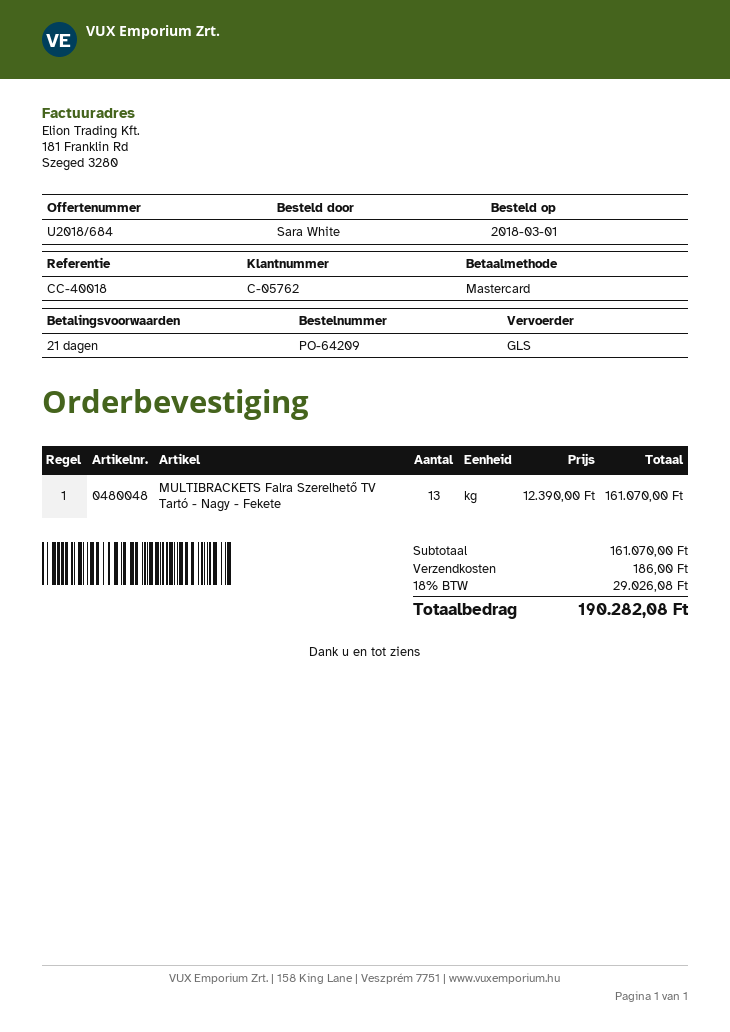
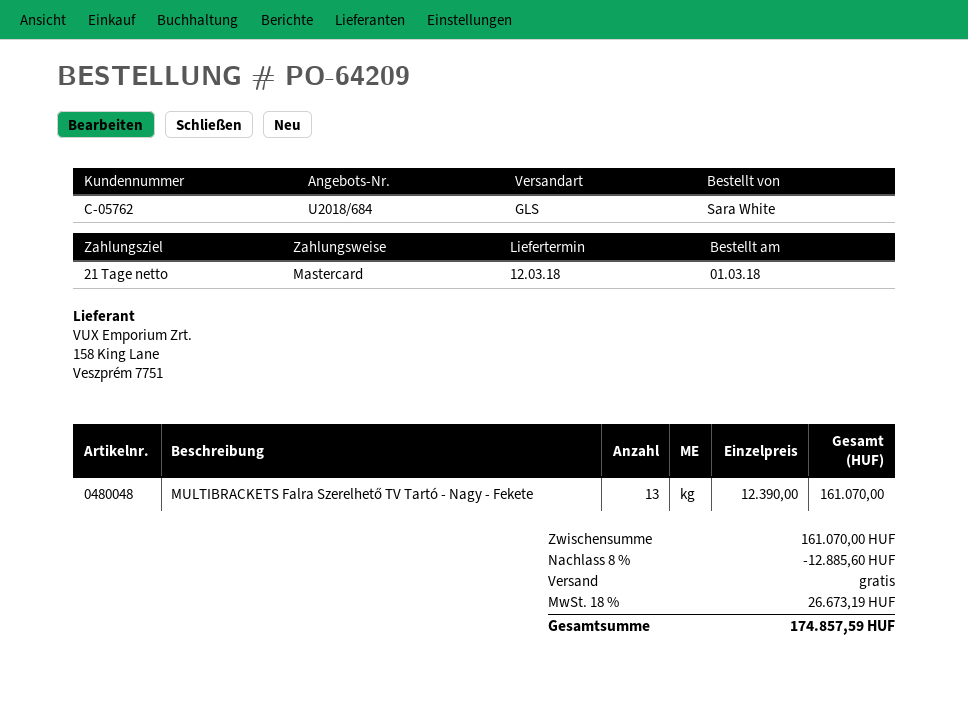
discount: none -> 8% = 12885.60
shipping: 186.00 -> 0.00
tax: 18% = 29026.08 -> 18% = 26673.19
total: 190282.08 -> 174857.59

